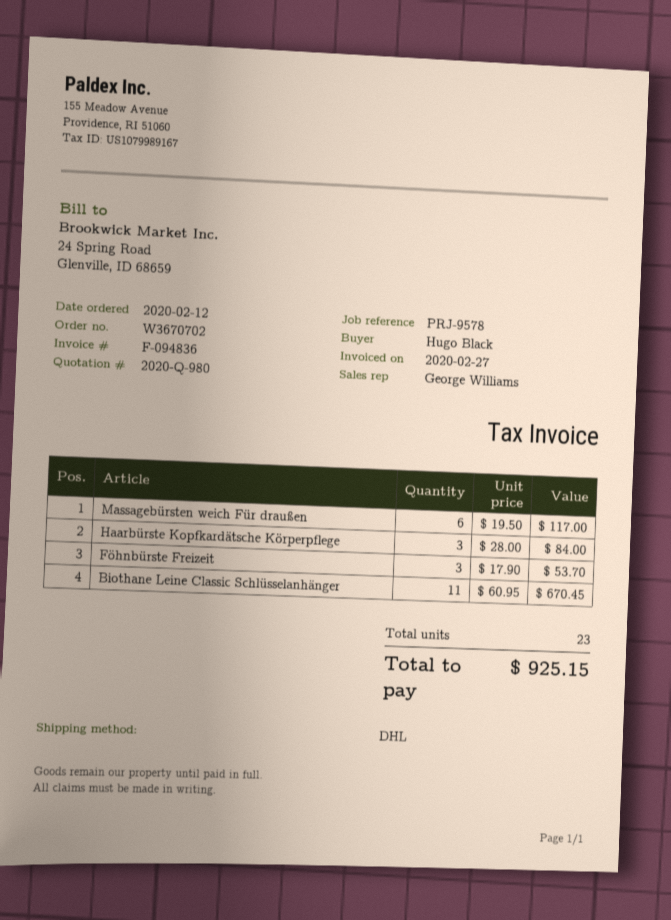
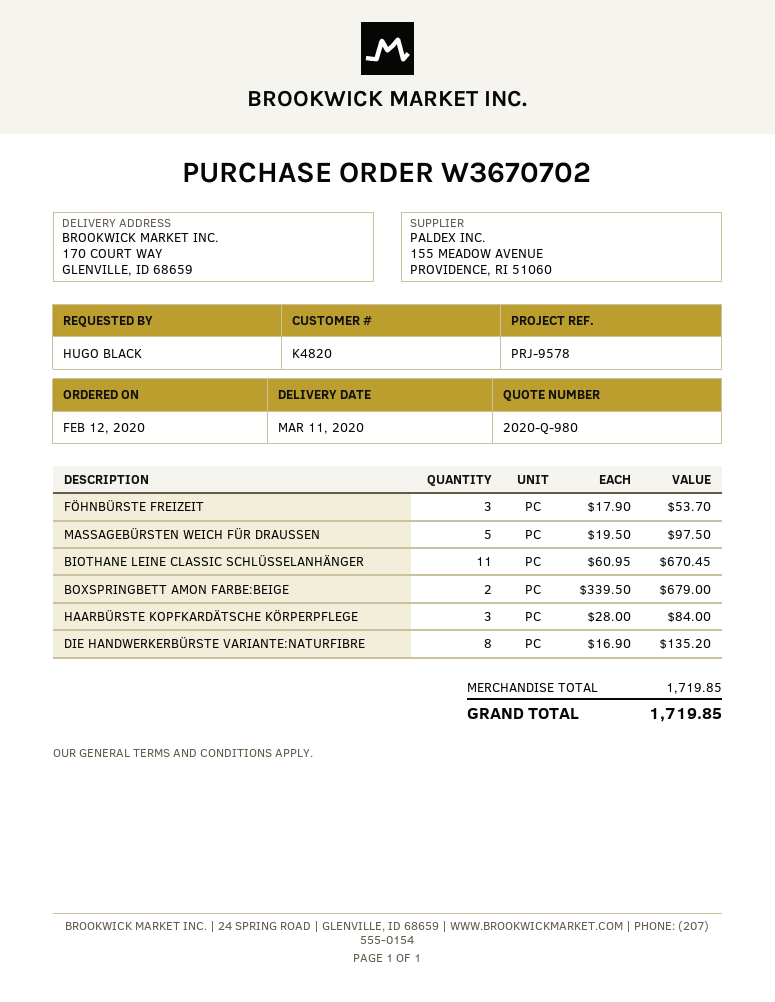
Massagebürsten weich Für draußen: 6 x 19.50 = 117.00 -> 5 x 19.50 = 97.50
BOXSPRINGBETT AMON FARBE:BEIGE: none -> 2 x 339.50 = 679.00
DIE HANDWERKERBÜRSTE VARIANTE:NATURFIBRE: none -> 8 x 16.90 = 135.20
total: 925.15 -> 1719.85

